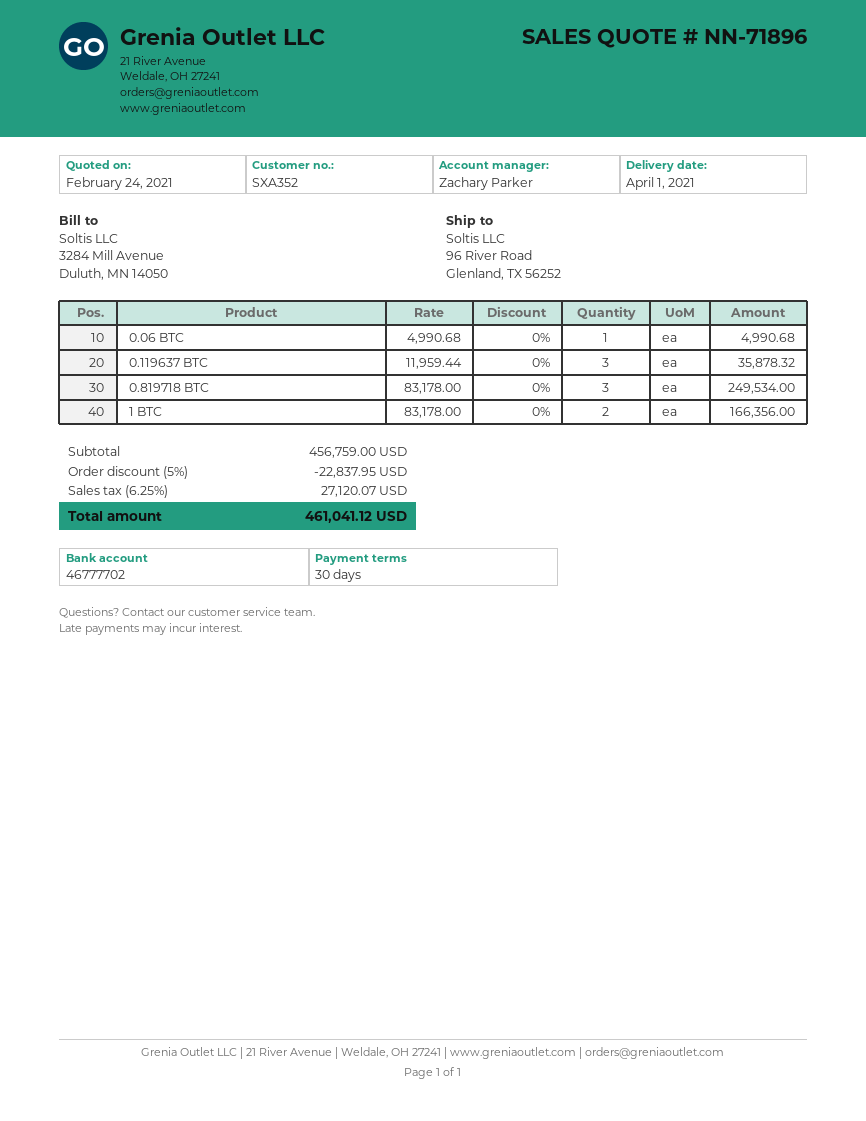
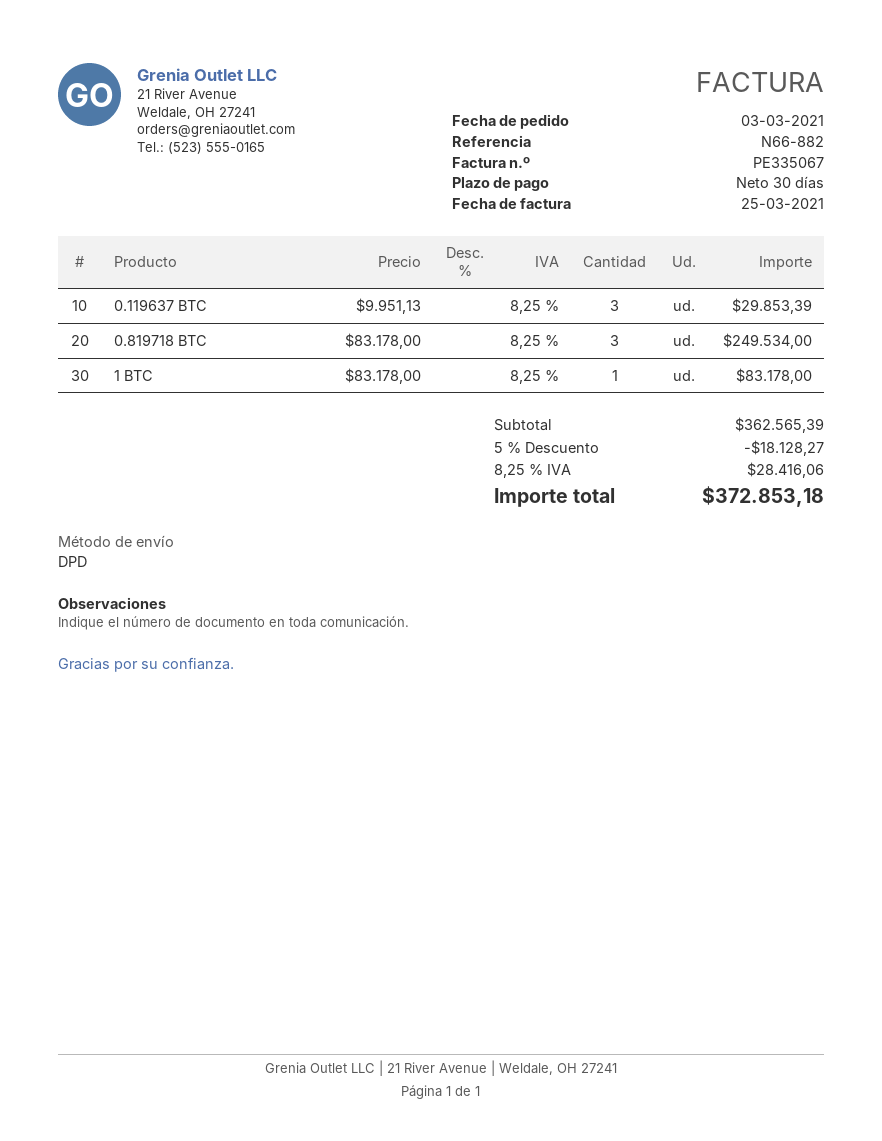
0.06 BTC: 1 x 4990.68 = 4990.68 -> none
0.119637 BTC: 3 x 11959.44 = 35878.32 -> 3 x 9951.13 = 29853.39
1 BTC: 2 x 83178.00 = 166356.00 -> 1 x 83178.00 = 83178.00
subtotal: 456759.00 -> 362565.39
discount: 5% = 22837.95 -> 5% = 18128.27
tax: 6.25% = 27120.07 -> 8.25% = 28416.06
total: 461041.12 -> 372853.18

